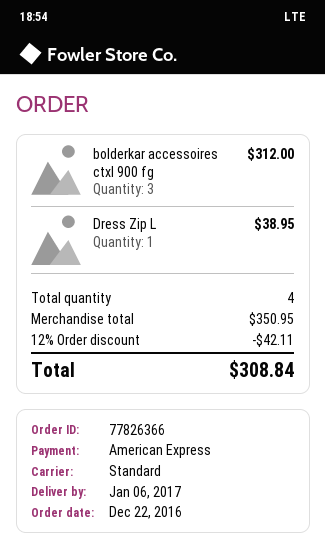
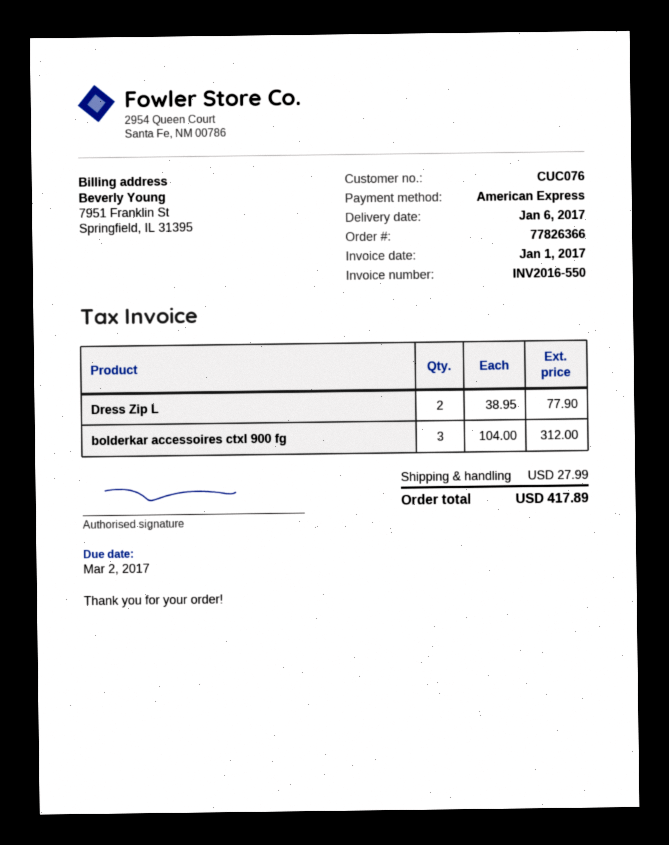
Dress Zip L: 1 for 38.95 -> 2 for 77.90
discount: 12% = 42.11 -> none
shipping: none -> 27.99
total: 308.84 -> 417.89

